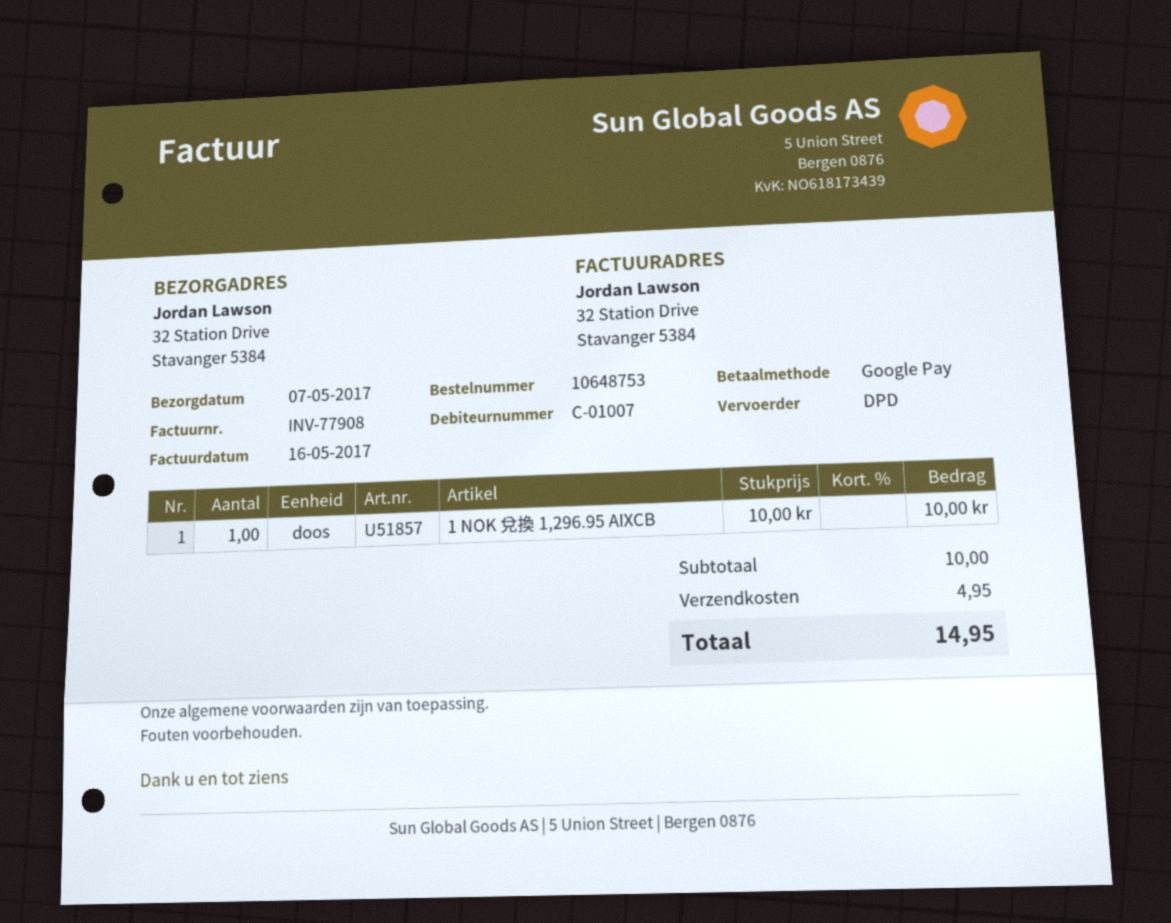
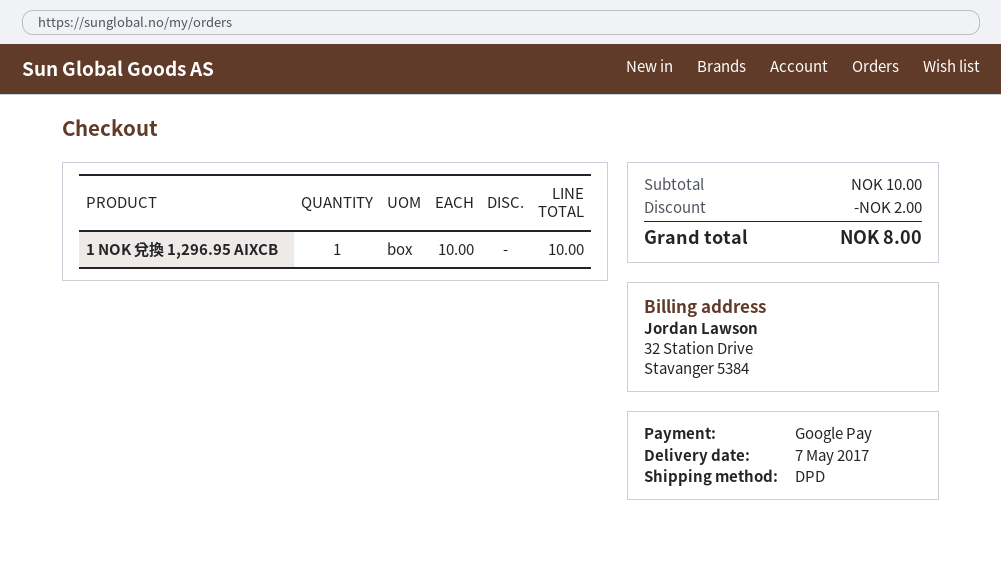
discount: none -> 2.00
shipping: 4.95 -> none
total: 14.95 -> 8.00

